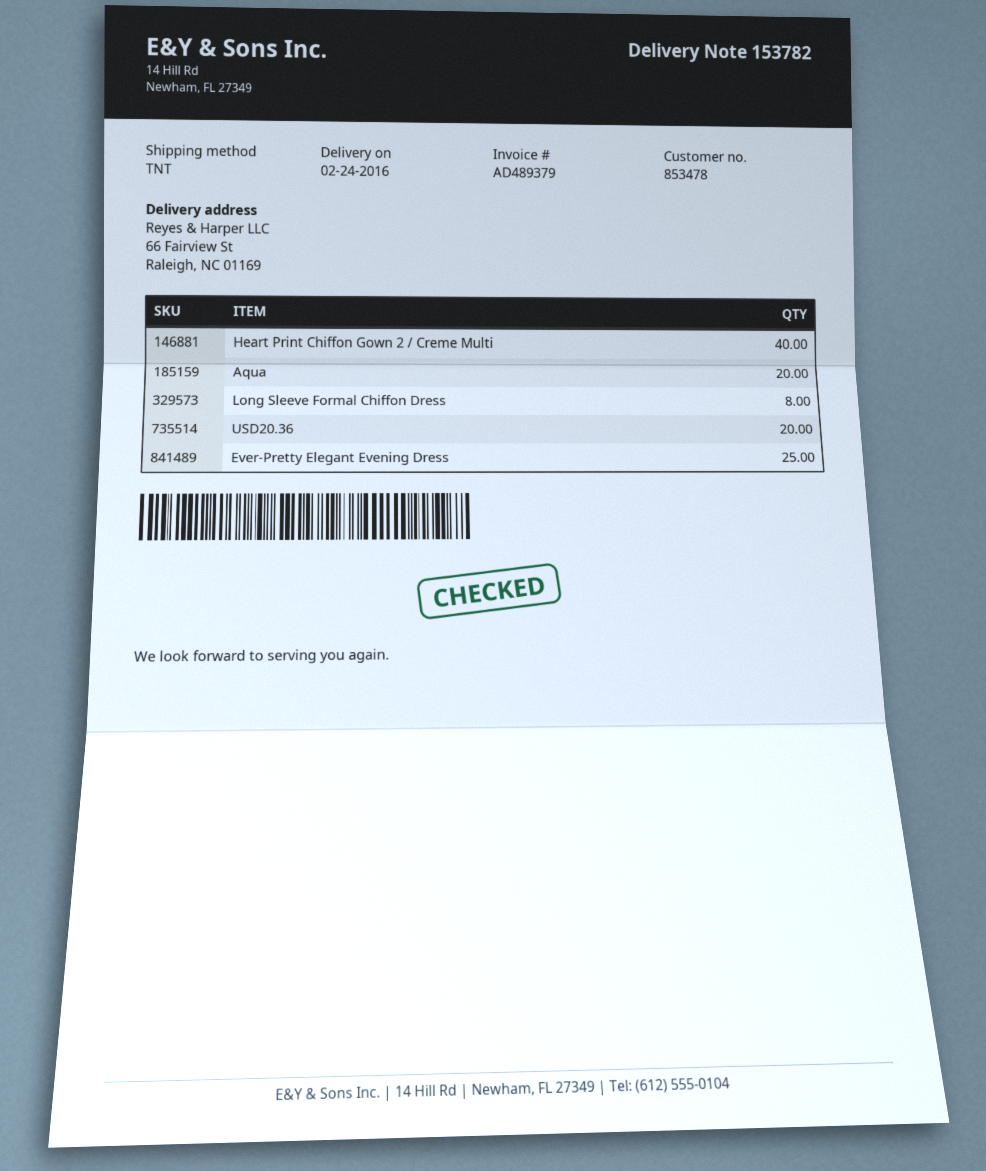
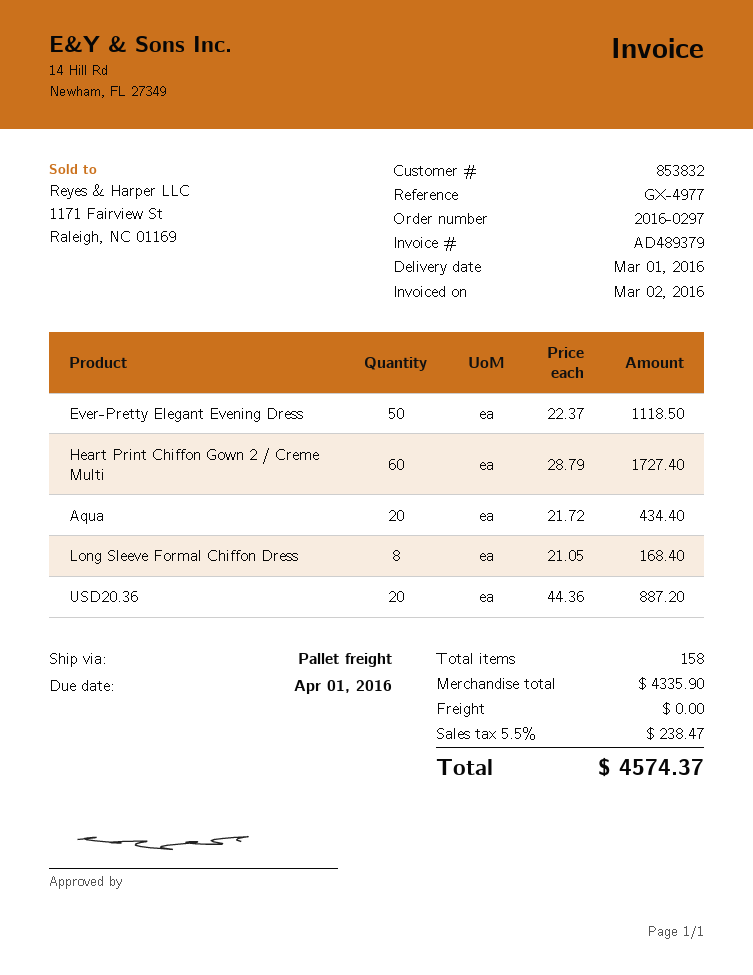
delivery date: 2016-02-24 -> 2016-03-01
customer number: 853478 -> 853832
shipping method: TNT -> pallet freight
Heart Print Chiffon Gown 2 / Creme Multi: 40 -> 60
Ever-Pretty Elegant Evening Dress: 25 -> 50

